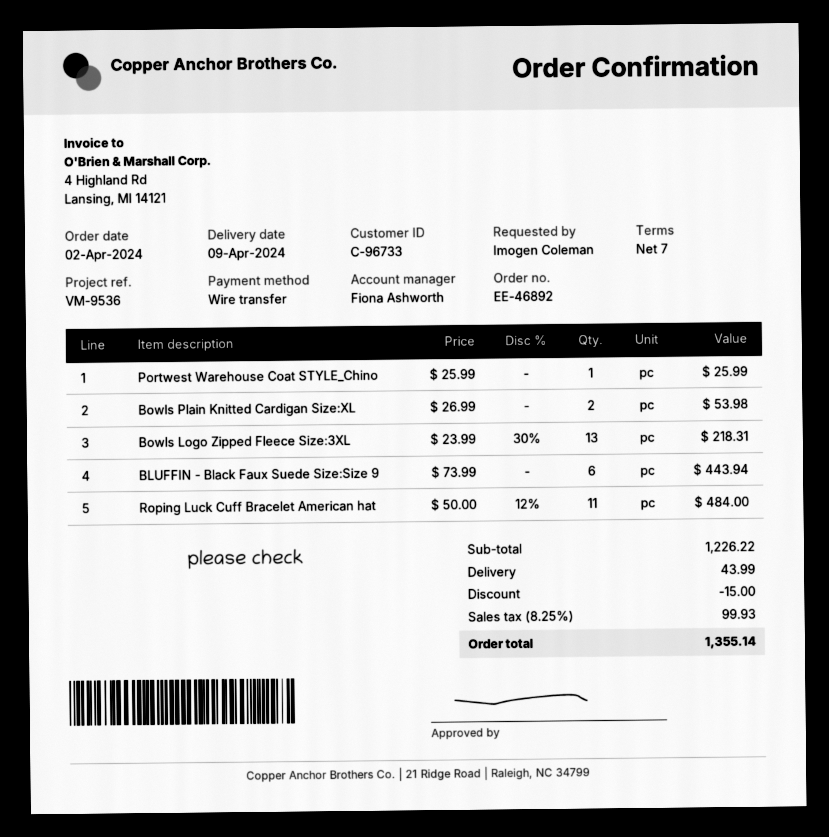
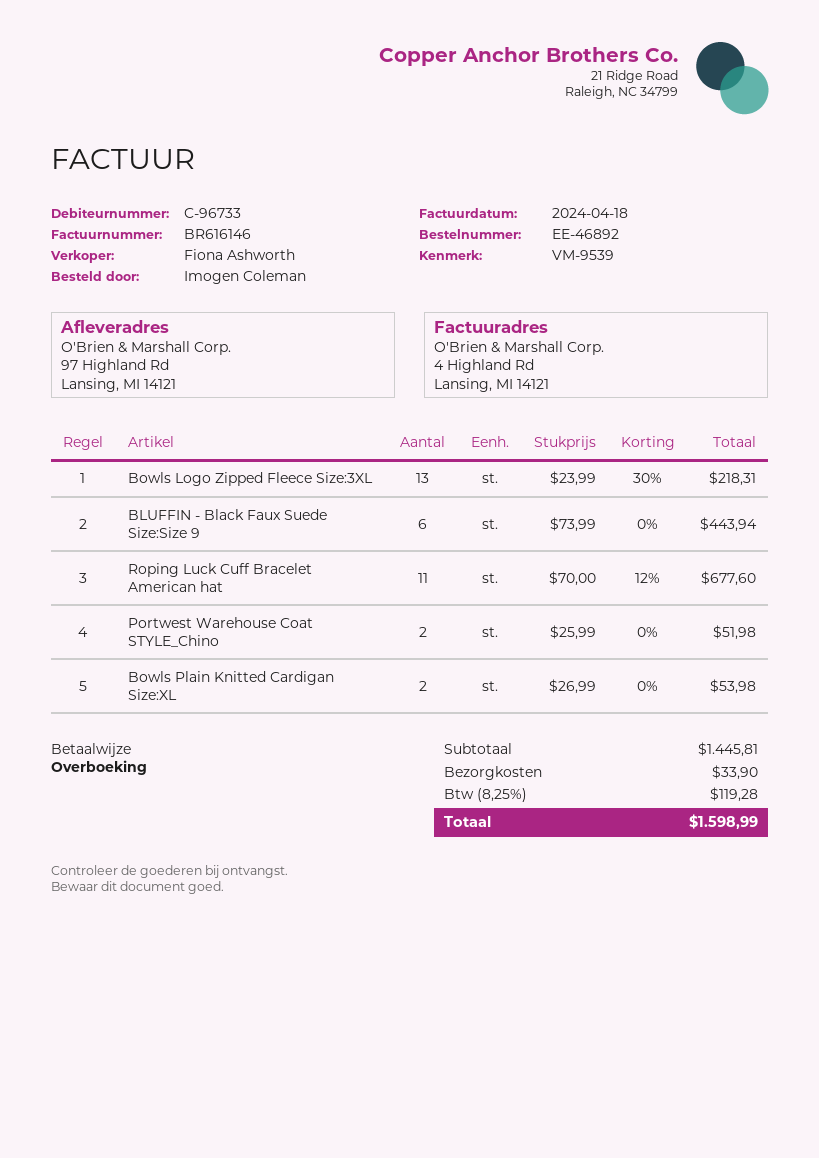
reference: VM-9536 -> VM-9539
Portwest Warehouse Coat STYLE_Chino: 1 x 25.99 = 25.99 -> 2 x 25.99 = 51.98
Roping Luck Cuff Bracelet American hat: 11 x 50.00 - 12% = 484.00 -> 11 x 70.00 - 12% = 677.60
subtotal: 1226.22 -> 1445.81
discount: 15.00 -> none
shipping: 43.99 -> 33.90
tax: 8.25% = 99.93 -> 8.25% = 119.28
total: 1355.14 -> 1598.99

